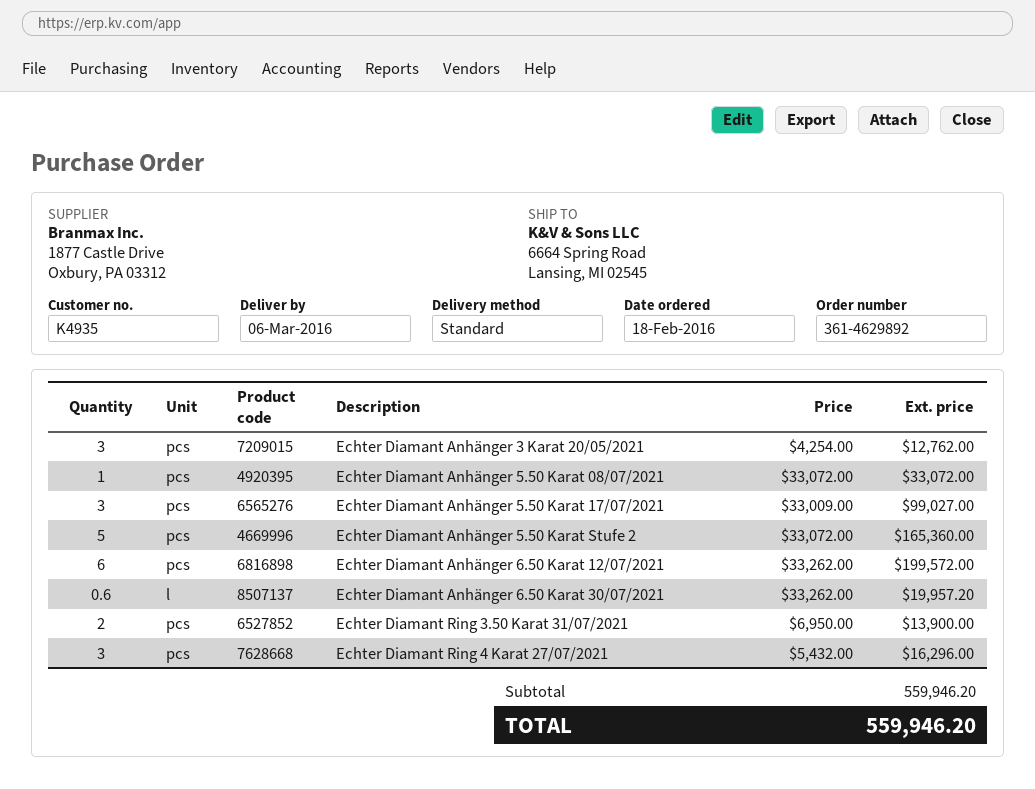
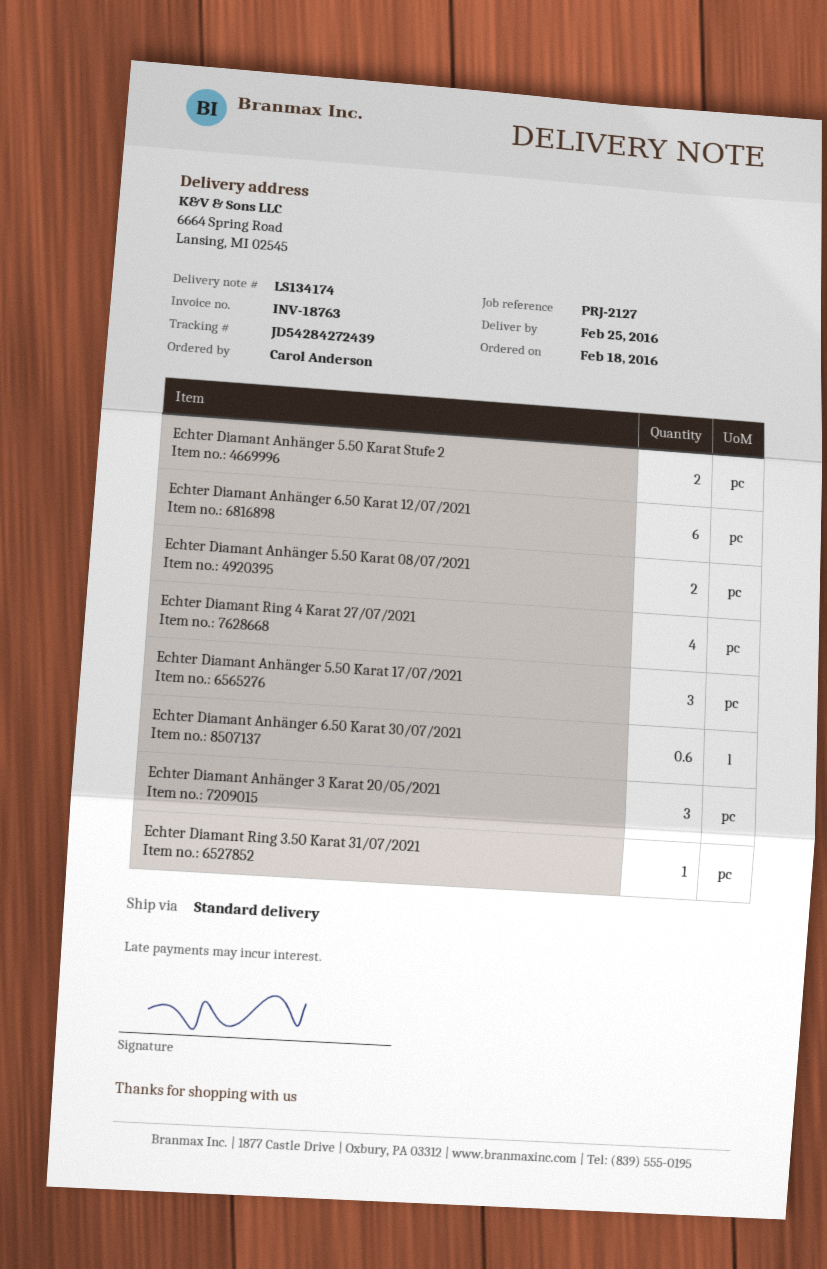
delivery date: 2016-03-06 -> 2016-02-25
Echter Diamant Anhänger 5.50 Karat 08/07/2021: 1 -> 2
Echter Diamant Anhänger 5.50 Karat Stufe 2: 5 -> 2
Echter Diamant Ring 3.50 Karat 31/07/2021: 2 -> 1
Echter Diamant Ring 4 Karat 27/07/2021: 3 -> 4

